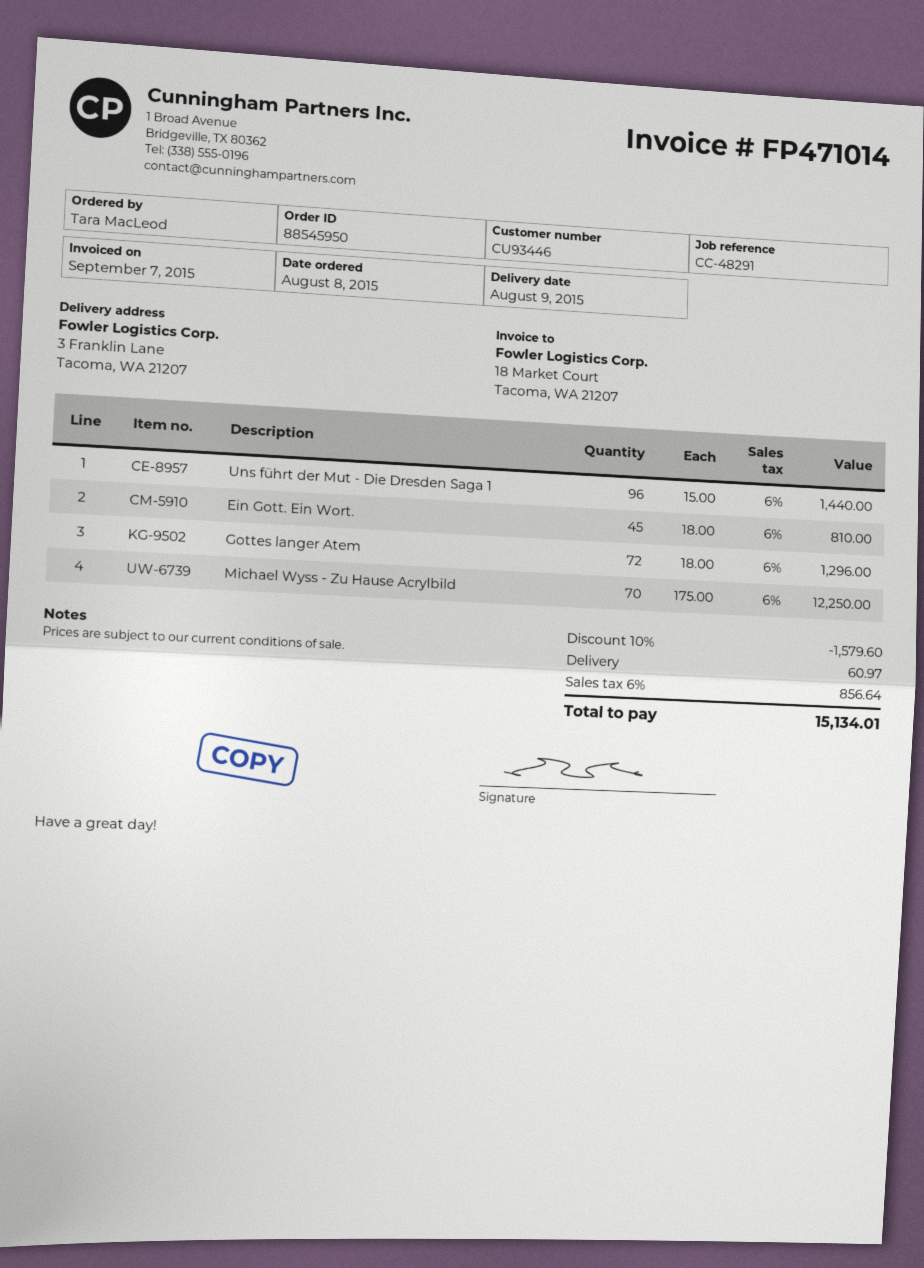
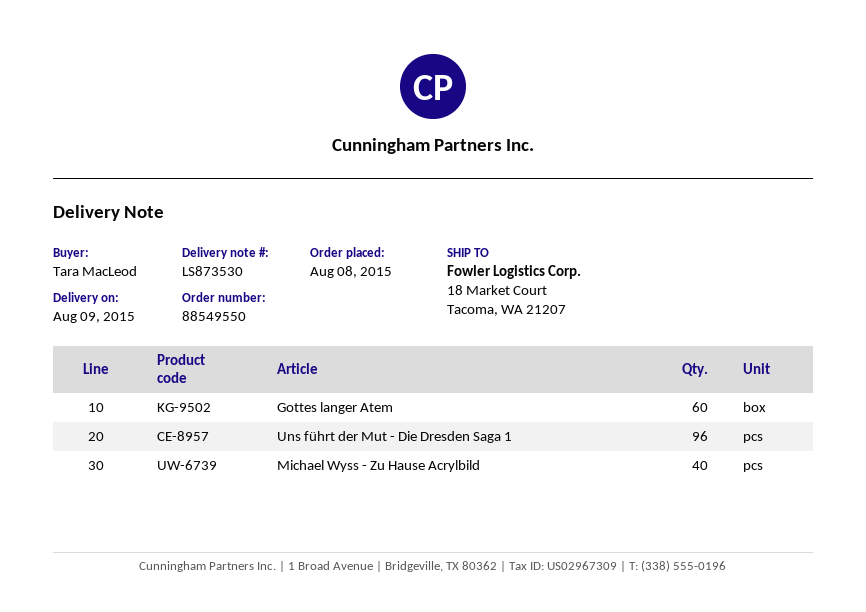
order number: 88545950 -> 88549550
ship to: 3 Franklin Lane, Tacoma, WA 21207 -> 18 Market Court, Tacoma, WA 21207
Ein Gott. Ein Wort.: 45 -> none
Gottes langer Atem: 72 -> 60
Michael Wyss - Zu Hause Acrylbild: 70 -> 40

